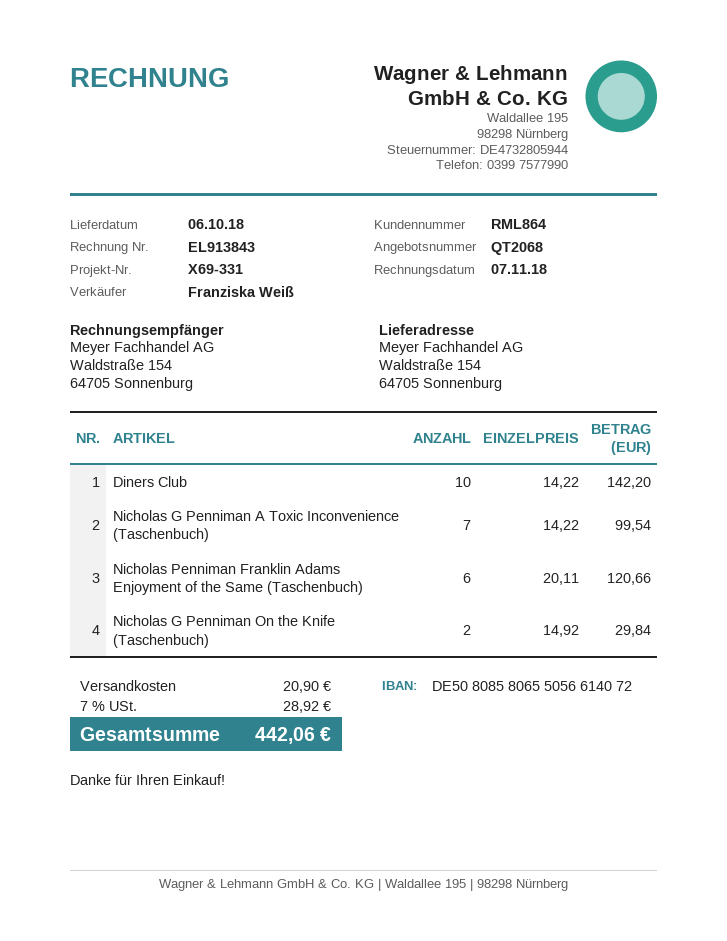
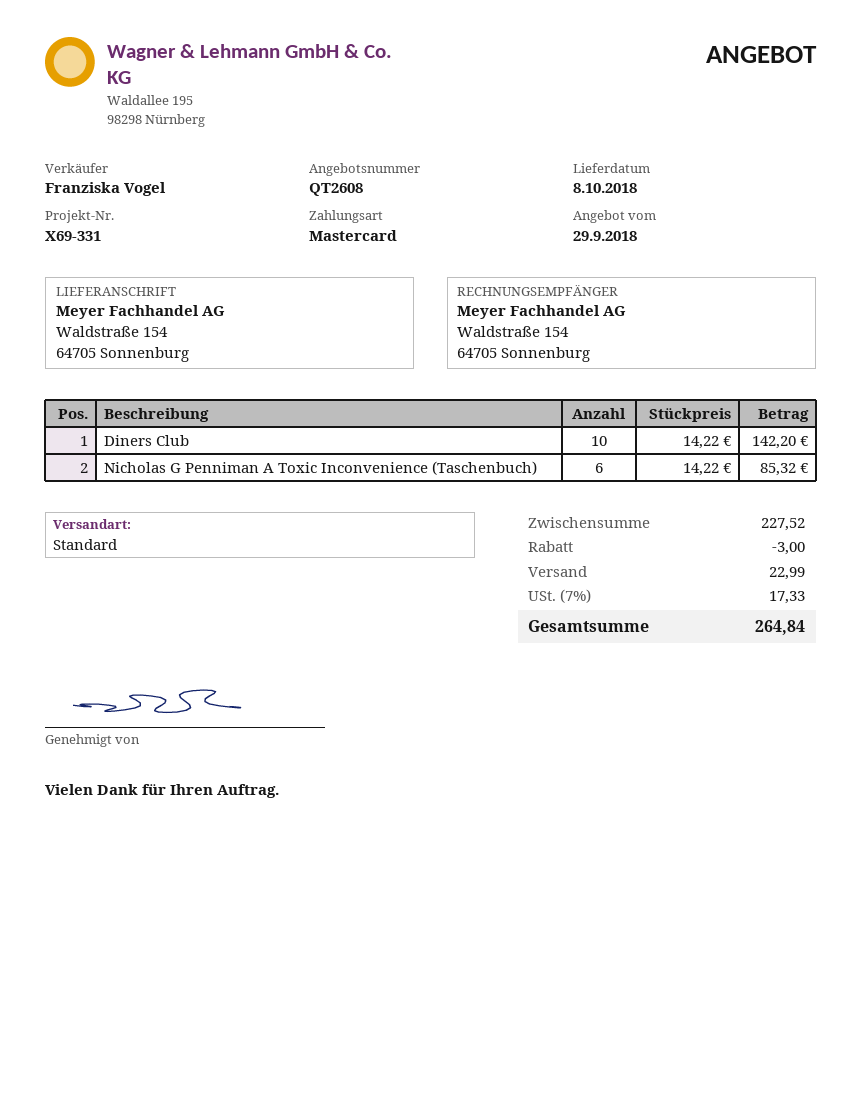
quote number: QT2068 -> QT2608
delivery date: 2018-10-06 -> 2018-10-08
sales rep: Franziska Weiß -> Franziska Vogel
Nicholas G Penniman A Toxic Inconvenience (Taschenbuch): 7 x 14.22 = 99.54 -> 6 x 14.22 = 85.32
Nicholas Penniman Franklin Adams Enjoyment of the Same (Taschenbuch): 6 x 20.11 = 120.66 -> none
Nicholas G Penniman On the Knife (Taschenbuch): 2 x 14.92 = 29.84 -> none
discount: none -> 3.00
shipping: 20.90 -> 22.99
tax: 7% = 28.92 -> 7% = 17.33
total: 442.06 -> 264.84

